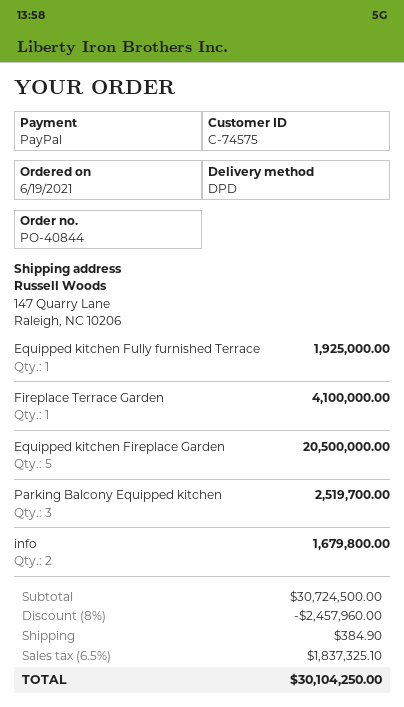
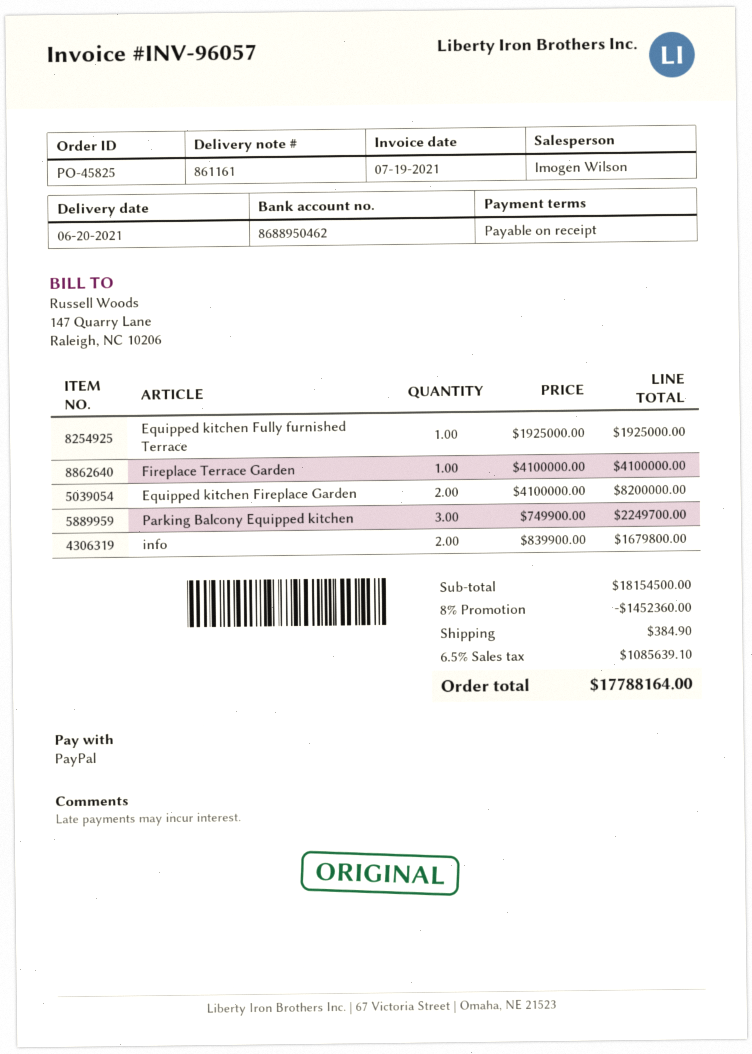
order number: PO-40844 -> PO-45825
Equipped kitchen Fireplace Garden: 5 for 20500000.00 -> 2 for 8200000.00
Parking Balcony Equipped kitchen: 3 for 2519700.00 -> 3 for 2249700.00
subtotal: 30724500.00 -> 18154500.00
discount: 8% = 2457960.00 -> 8% = 1452360.00
tax: 6.5% = 1837325.10 -> 6.5% = 1085639.10
total: 30104250.00 -> 17788164.00

